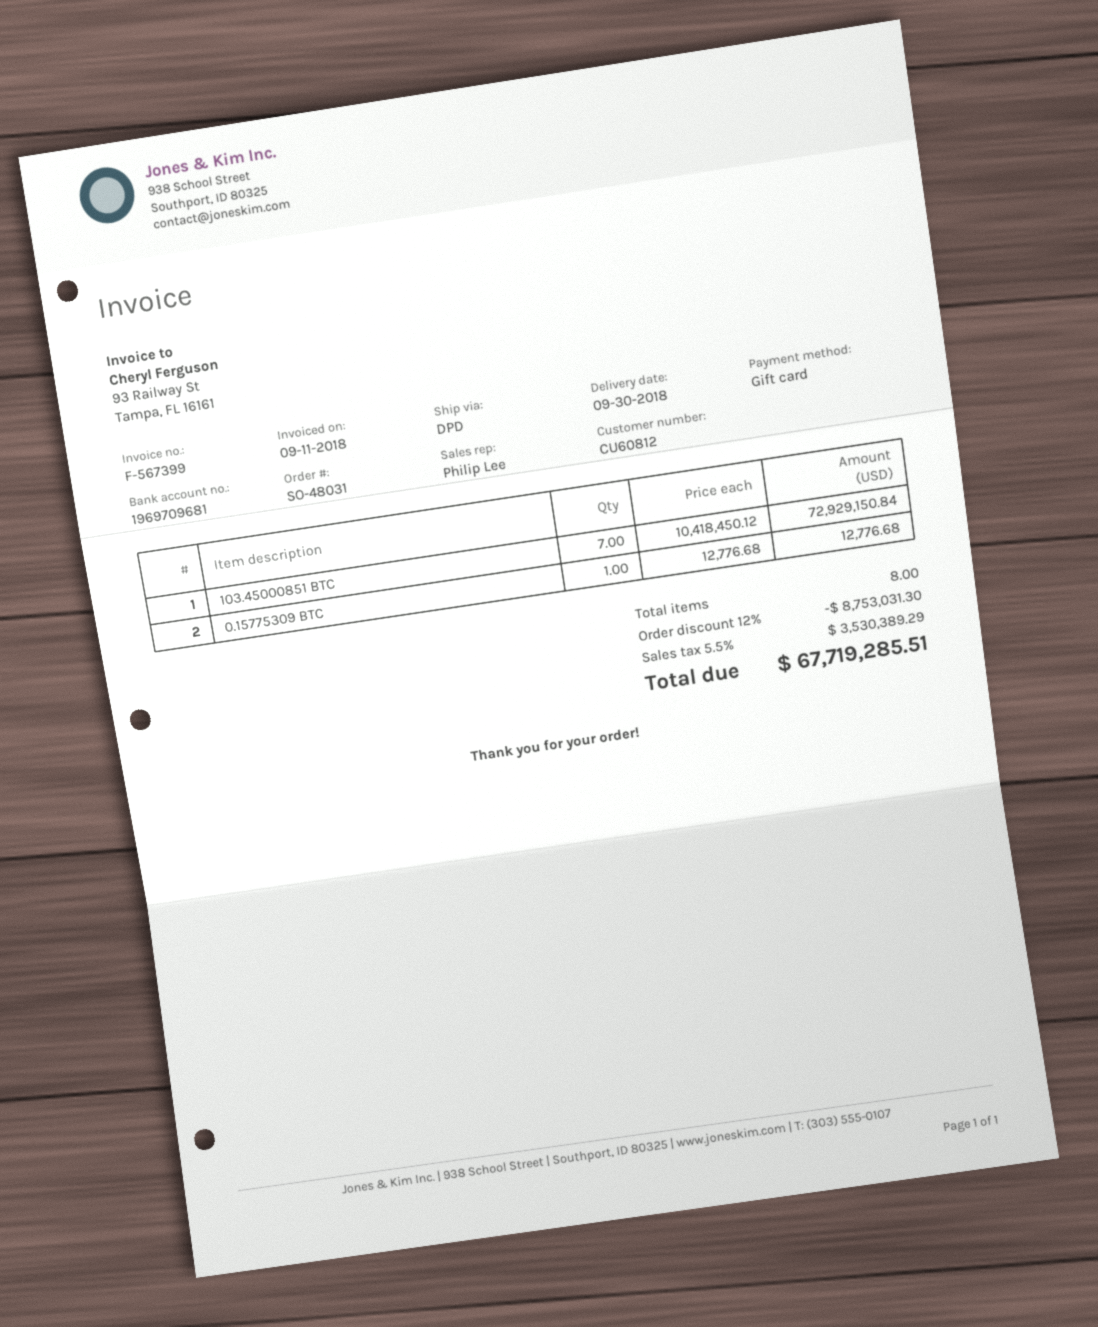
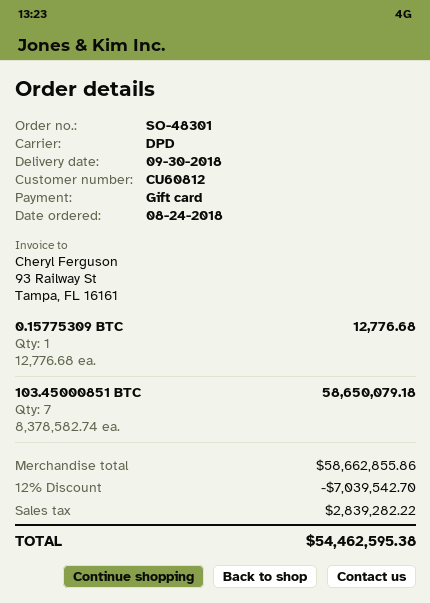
order number: SO-48031 -> SO-48301
103.45000851 BTC: 7 x 10418450.12 = 72929150.84 -> 7 x 8378582.74 = 58650079.18
discount: 12% = 8753031.30 -> 12% = 7039542.70
tax: 3530389.29 -> 2839282.22
total: 67719285.51 -> 54462595.38

